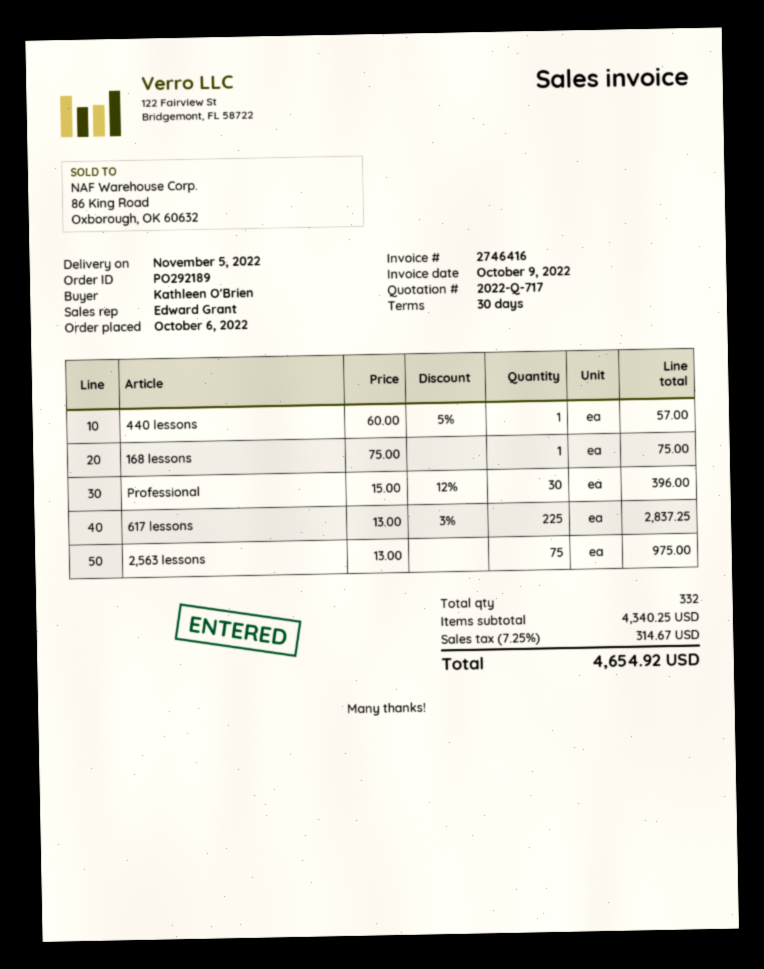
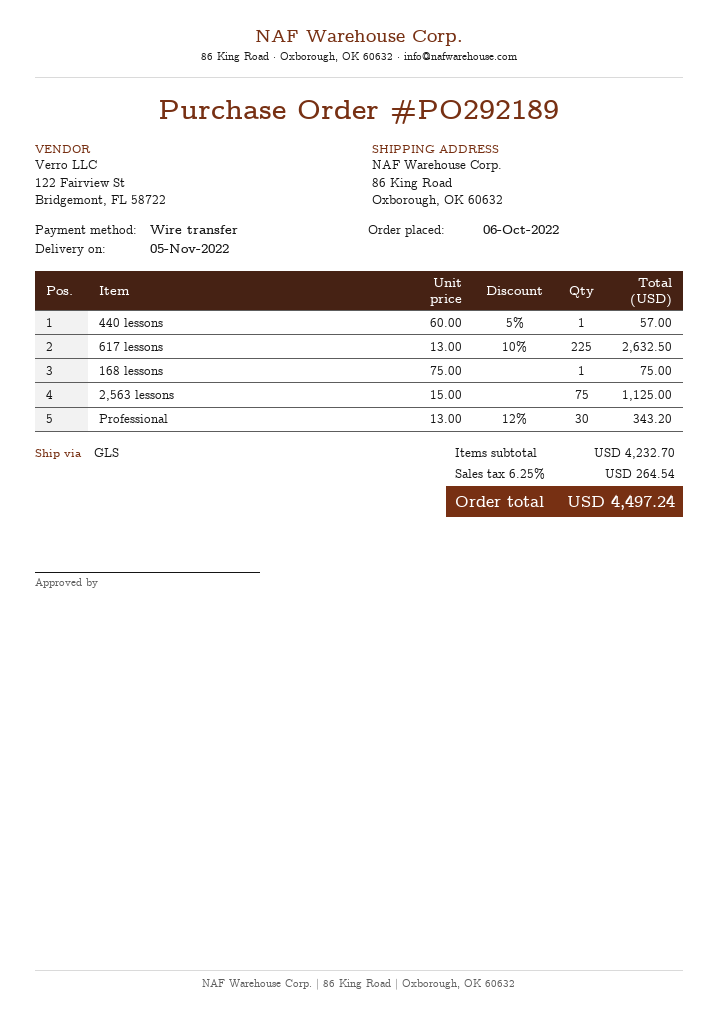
Professional: 30 x 15.00 - 12% = 396.00 -> 30 x 13.00 - 12% = 343.20
617 lessons: 225 x 13.00 - 3% = 2837.25 -> 225 x 13.00 - 10% = 2632.50
2,563 lessons: 75 x 13.00 = 975.00 -> 75 x 15.00 = 1125.00
subtotal: 4340.25 -> 4232.70
tax: 7.25% = 314.67 -> 6.25% = 264.54
total: 4654.92 -> 4497.24

